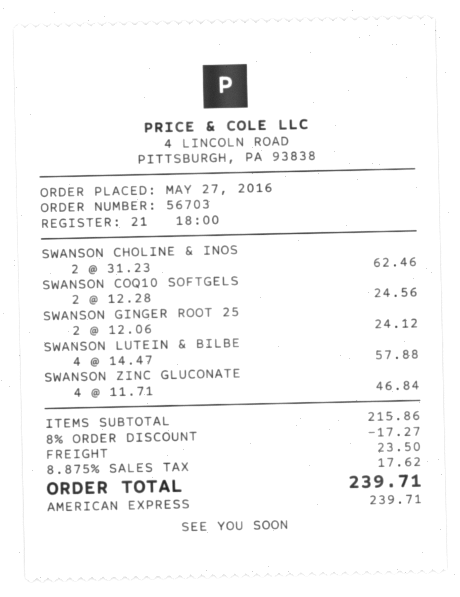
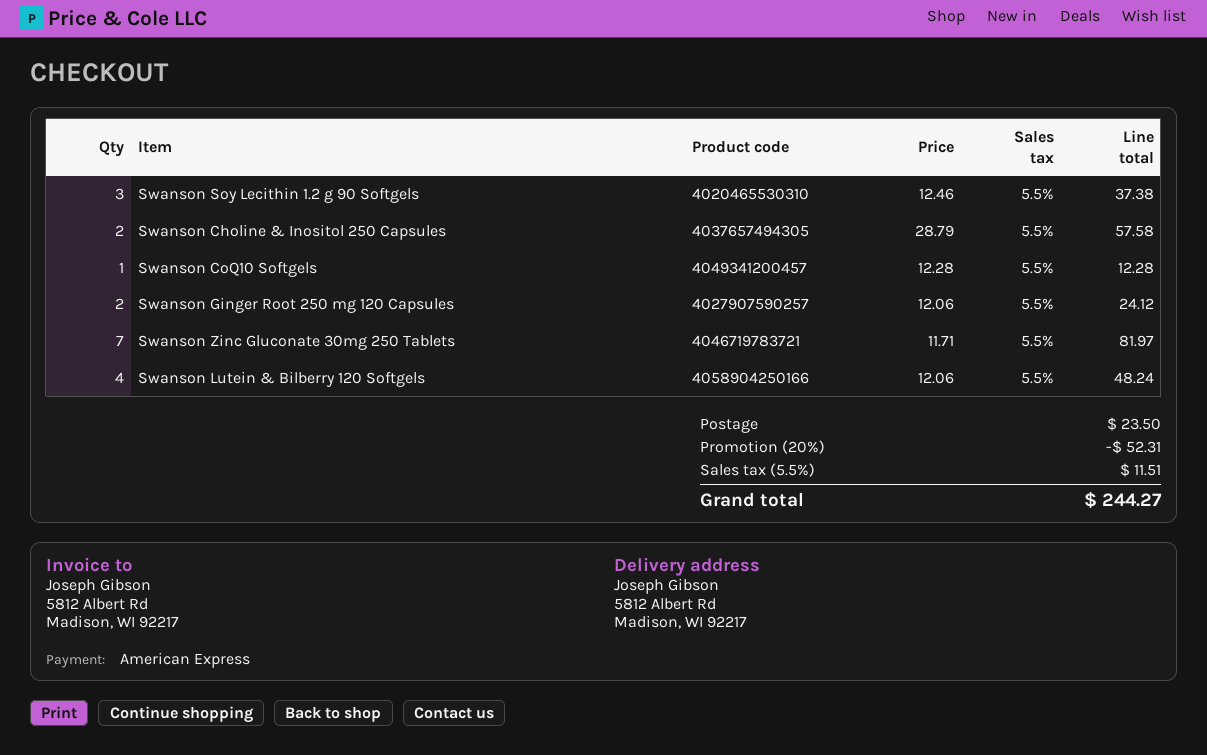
SWANSON CHOLINE & INOS: 2 x 31.23 = 62.46 -> 2 x 28.79 = 57.58
SWANSON COQ10 SOFTGELS: 2 x 12.28 = 24.56 -> 1 x 12.28 = 12.28
SWANSON LUTEIN & BILBE: 4 x 14.47 = 57.88 -> 4 x 12.06 = 48.24
SWANSON ZINC GLUCONATE: 4 x 11.71 = 46.84 -> 7 x 11.71 = 81.97
Swanson Soy Lecithin 1.2 g 90 Softgels: none -> 3 x 12.46 = 37.38
discount: 8% = 17.27 -> 20% = 52.31
tax: 8.875% = 17.62 -> 5.5% = 11.51
total: 239.71 -> 244.27

